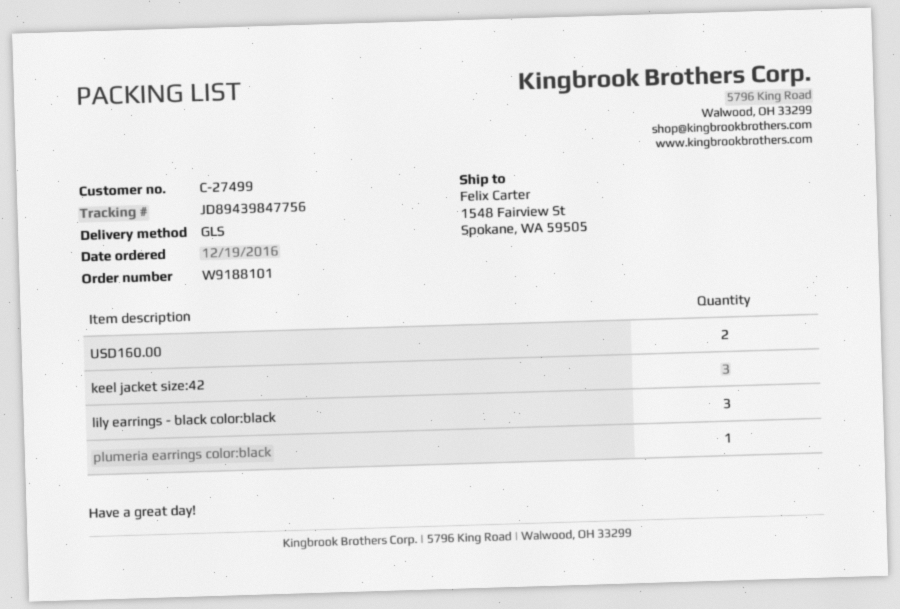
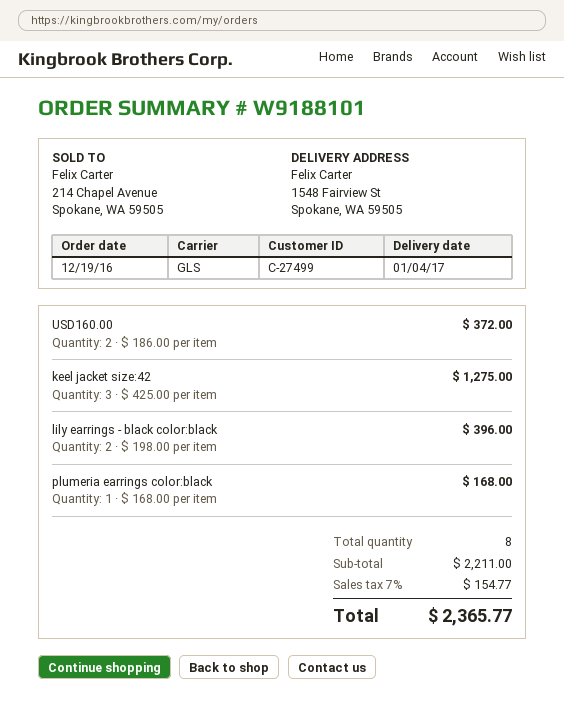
lily earrings - black color:black: 3 -> 2

